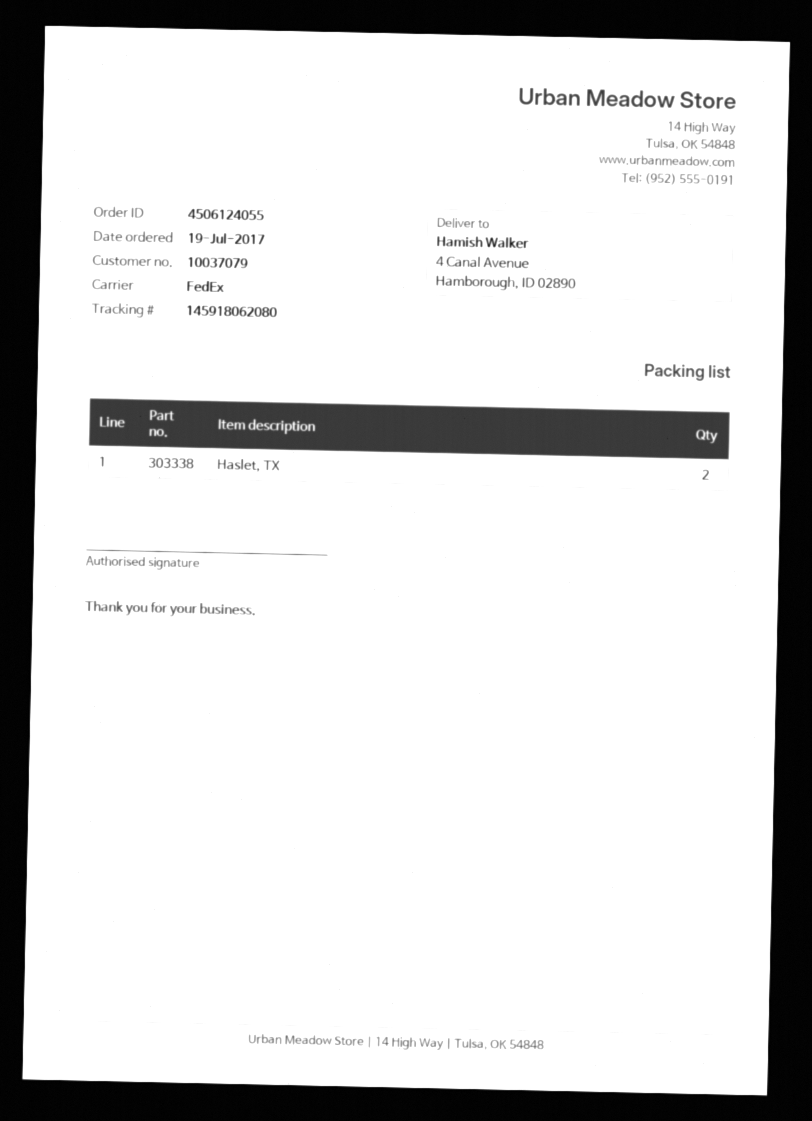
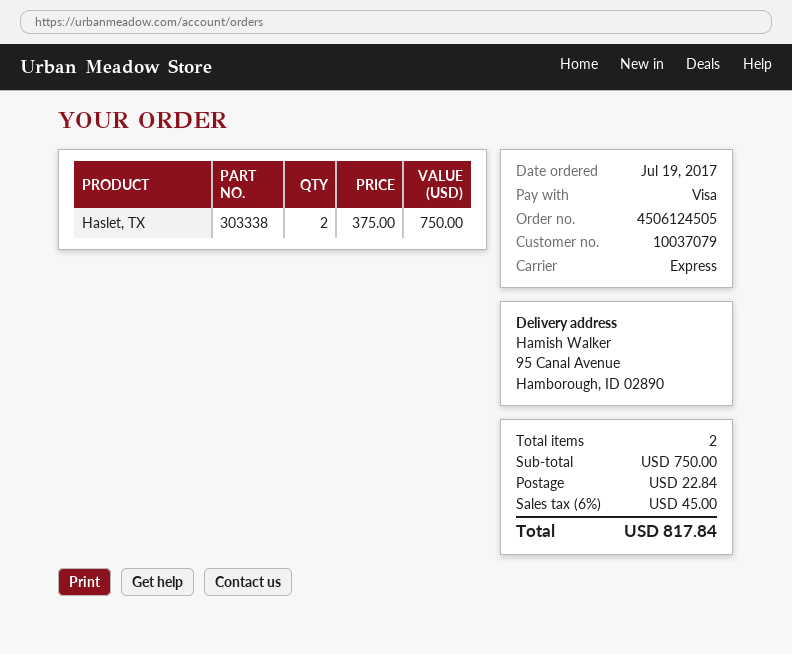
order number: 4506124055 -> 4506124505
shipping method: FedEx -> express
ship to: 4 Canal Avenue, Hamborough, ID 02890 -> 95 Canal Avenue, Hamborough, ID 02890

